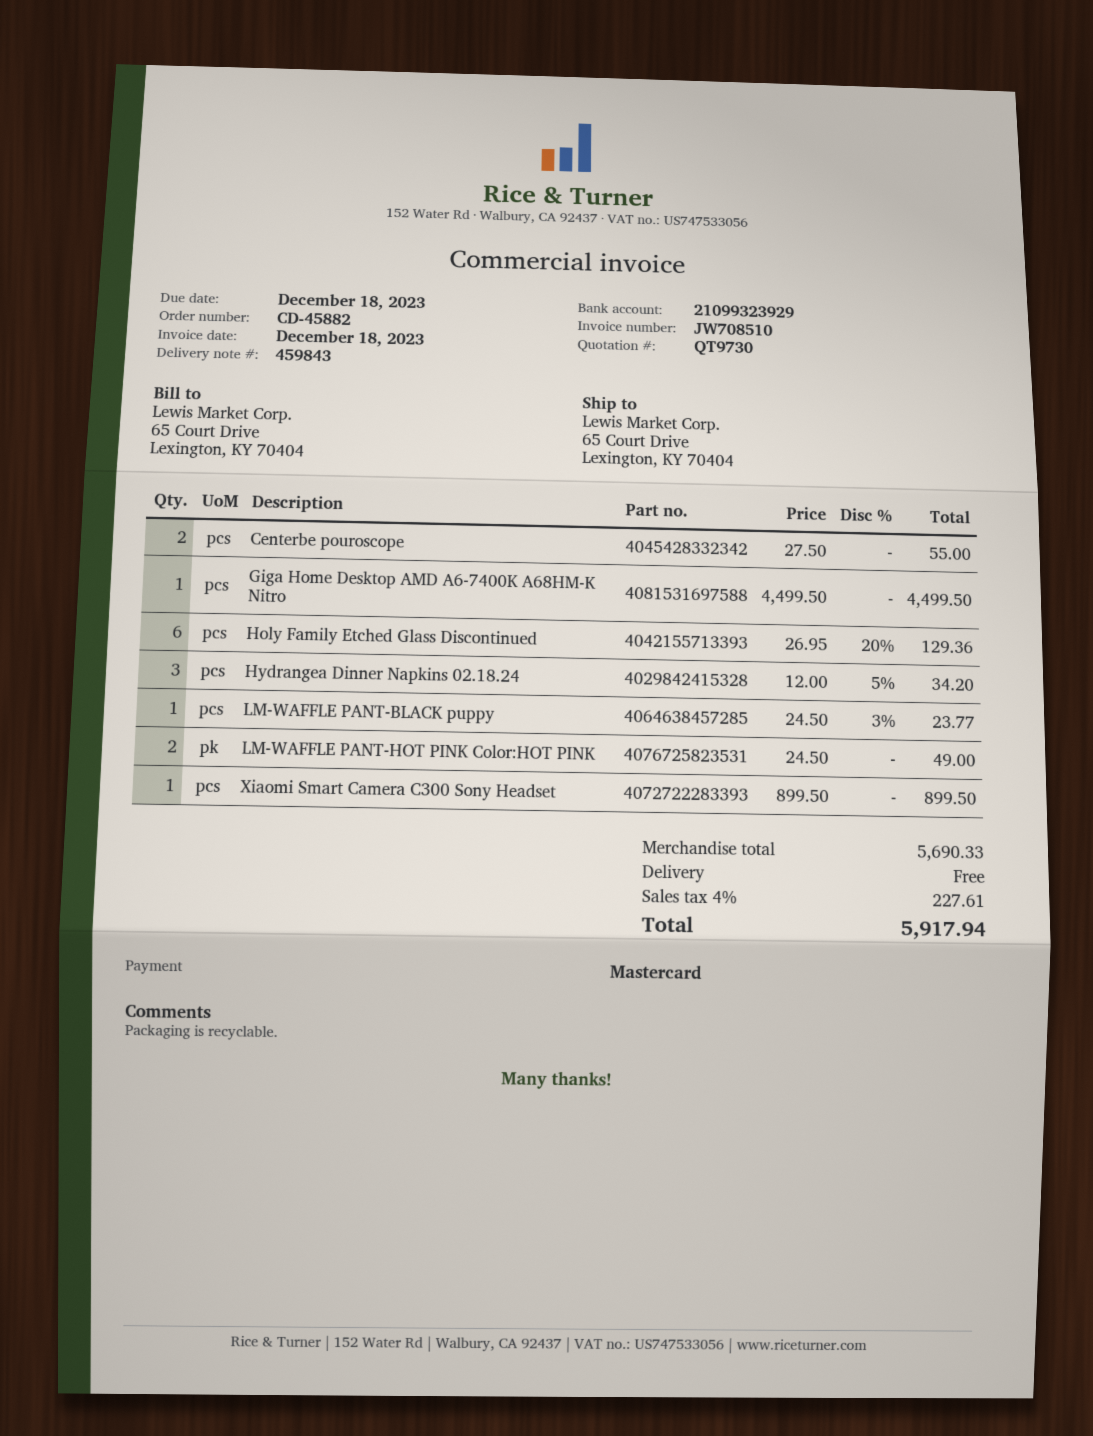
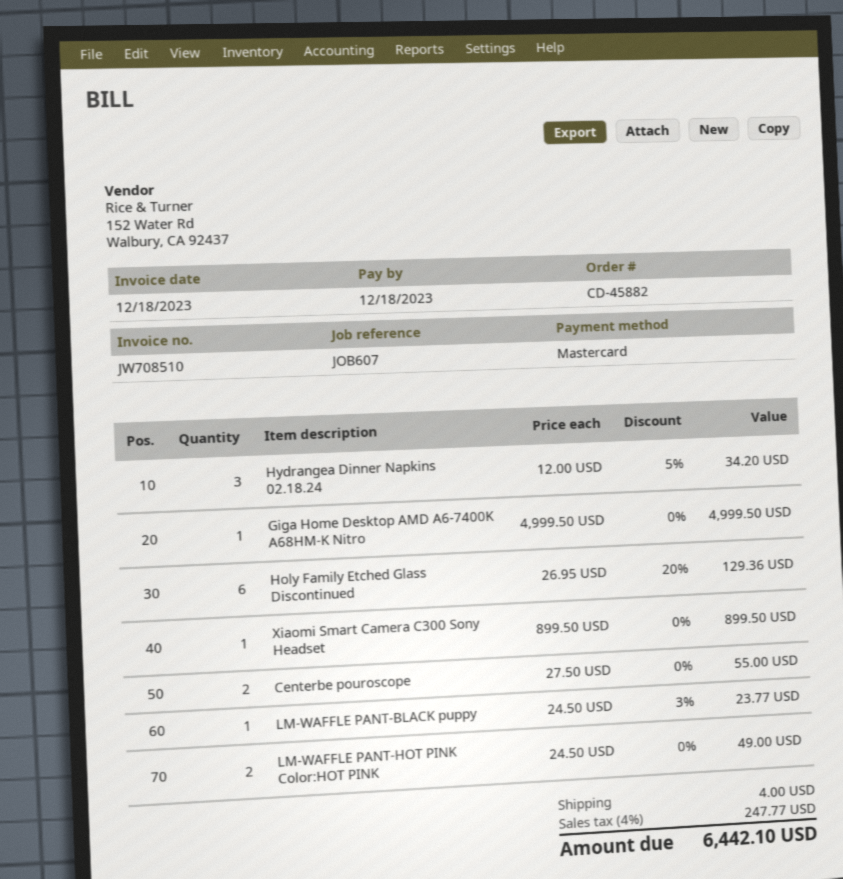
Giga Home Desktop AMD A6-7400K A68HM-K Nitro: 1 x 4499.50 = 4499.50 -> 1 x 4999.50 = 4999.50
shipping: 0.00 -> 4.00
tax: 4% = 227.61 -> 4% = 247.77
total: 5917.94 -> 6442.10

